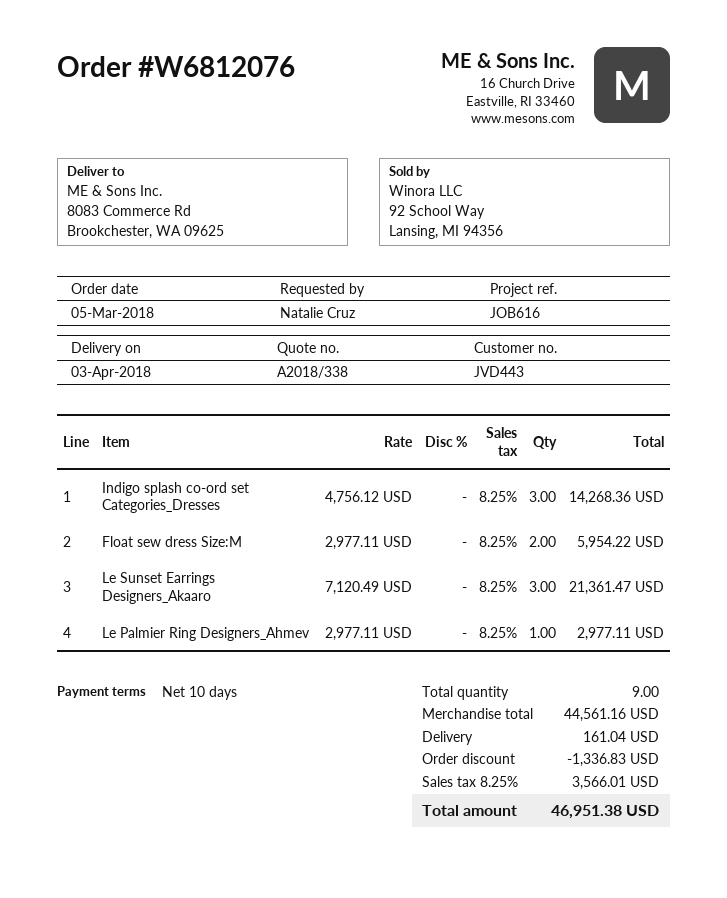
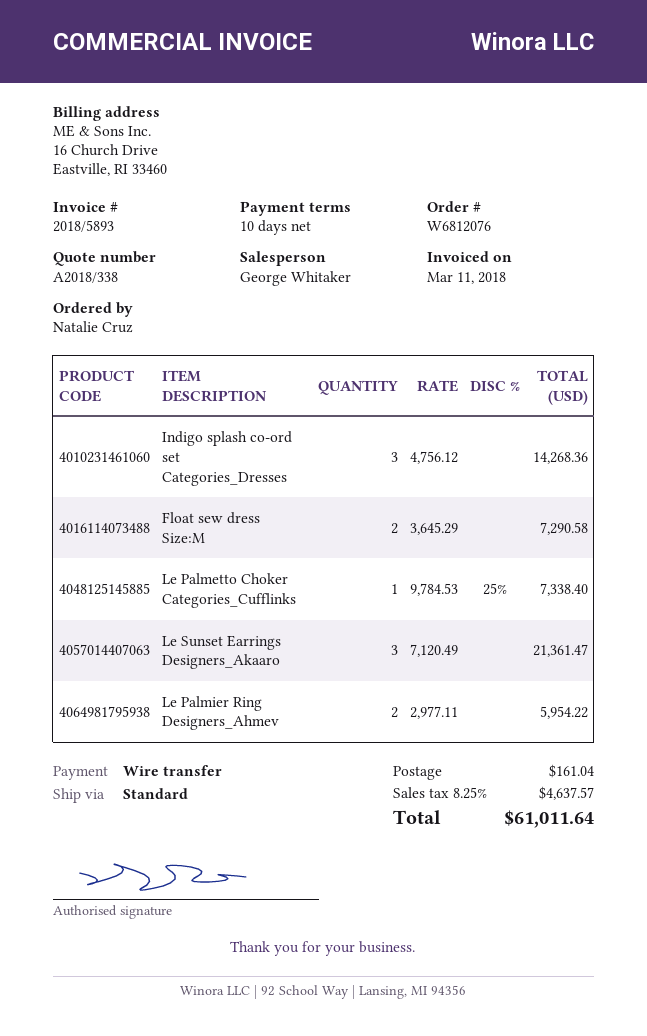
Float sew dress Size:M: 2 x 2977.11 = 5954.22 -> 2 x 3645.29 = 7290.58
Le Palmier Ring Designers_Ahmev: 1 x 2977.11 = 2977.11 -> 2 x 2977.11 = 5954.22
Le Palmetto Choker Categories_Cufflinks: none -> 1 x 9784.53 - 25% = 7338.40
discount: 1336.83 -> none
tax: 8.25% = 3566.01 -> 8.25% = 4637.57
total: 46951.38 -> 61011.64

